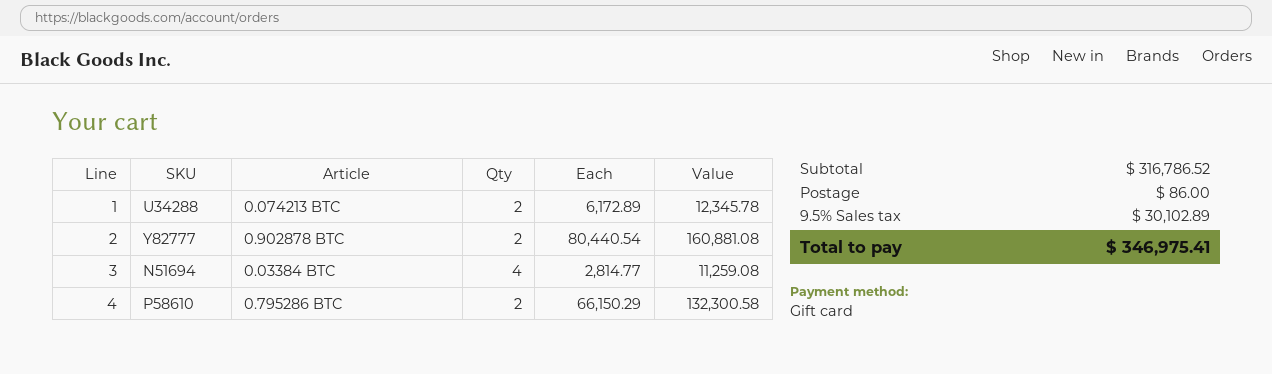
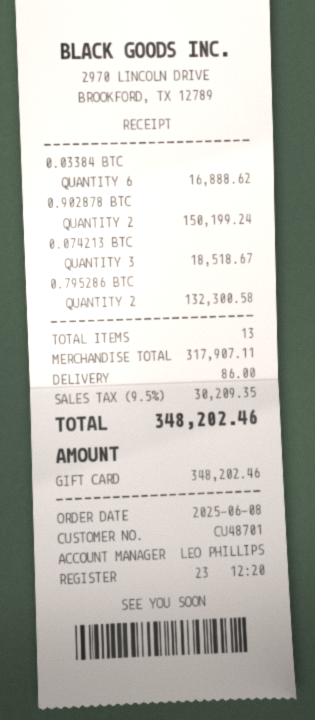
0.074213 BTC: 2 for 12345.78 -> 3 for 18518.67
0.902878 BTC: 2 for 160881.08 -> 2 for 150199.24
0.03384 BTC: 4 for 11259.08 -> 6 for 16888.62
subtotal: 316786.52 -> 317907.11
tax: 9.5% = 30102.89 -> 9.5% = 30209.35
total: 346975.41 -> 348202.46

